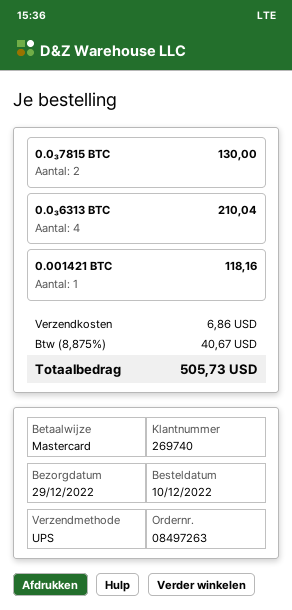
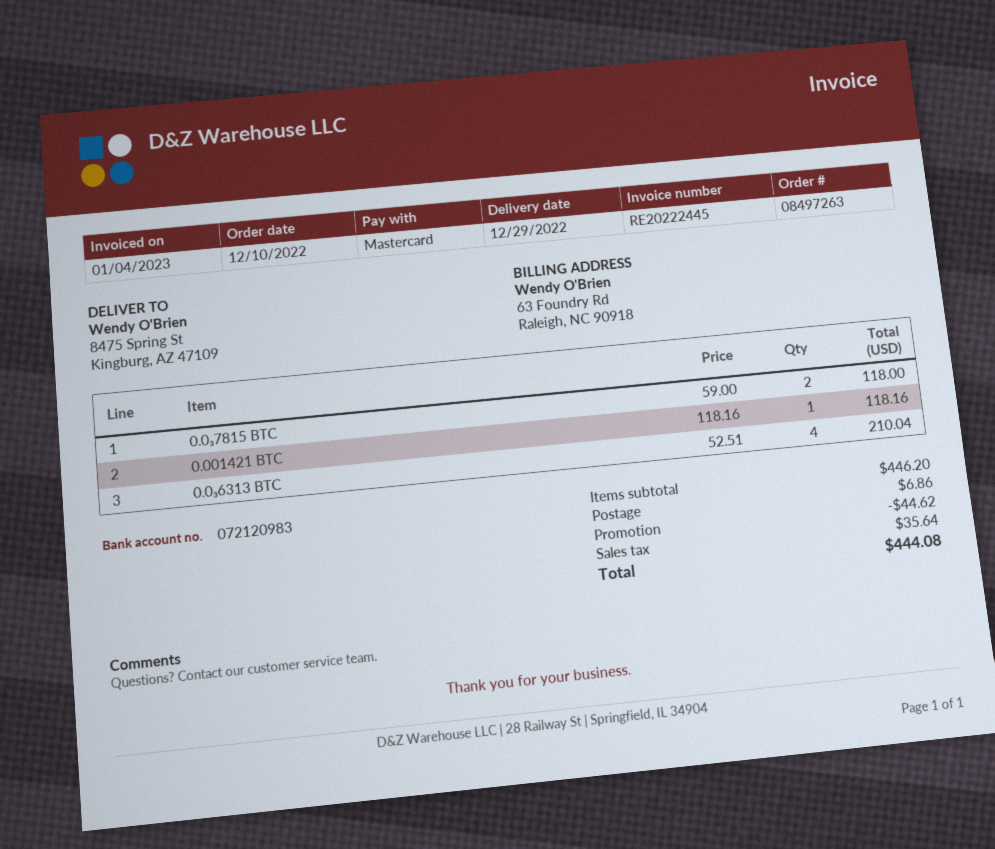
0.0₃7815 BTC: 2 for 130.00 -> 2 for 118.00
discount: none -> 44.62
tax: 40.67 -> 35.64
total: 505.73 -> 444.08

